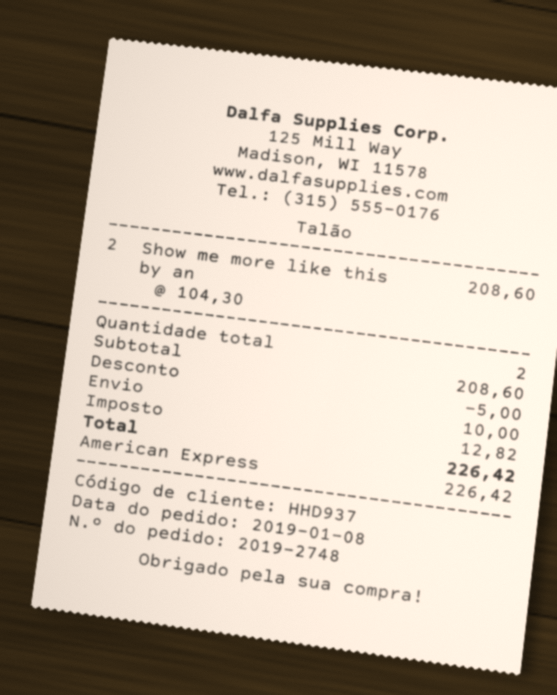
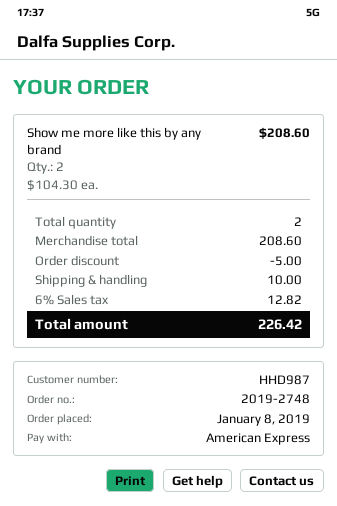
customer number: HHD937 -> HHD987

